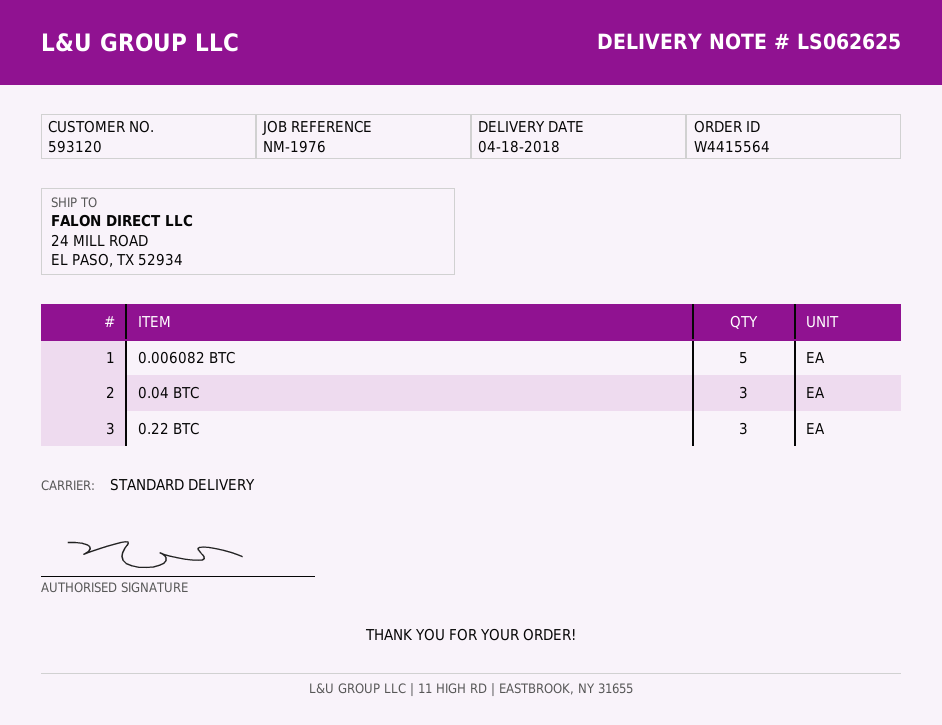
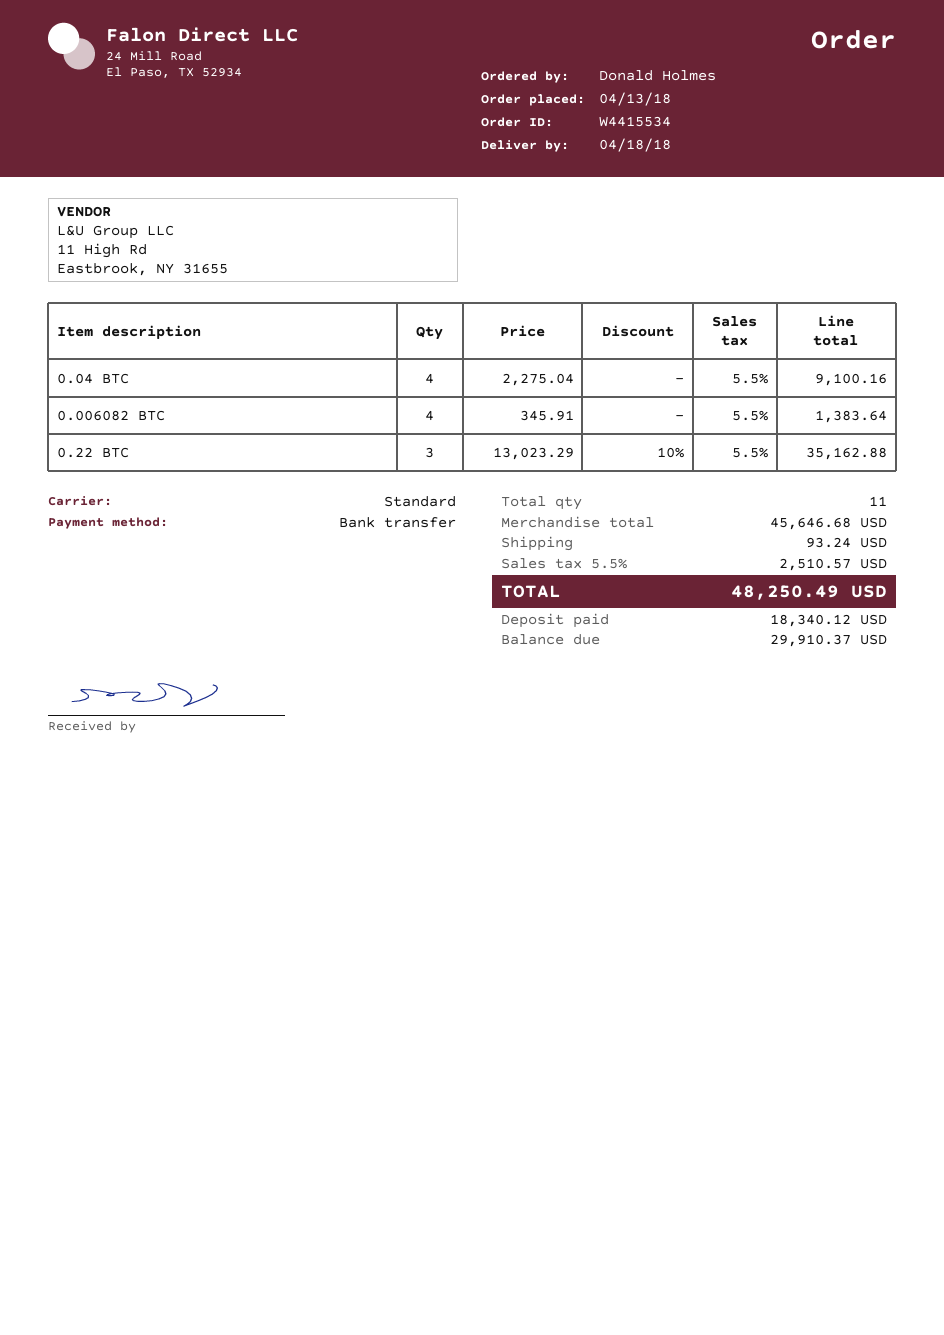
order number: W4415564 -> W4415534
0.006082 BTC: 5 -> 4
0.04 BTC: 3 -> 4

